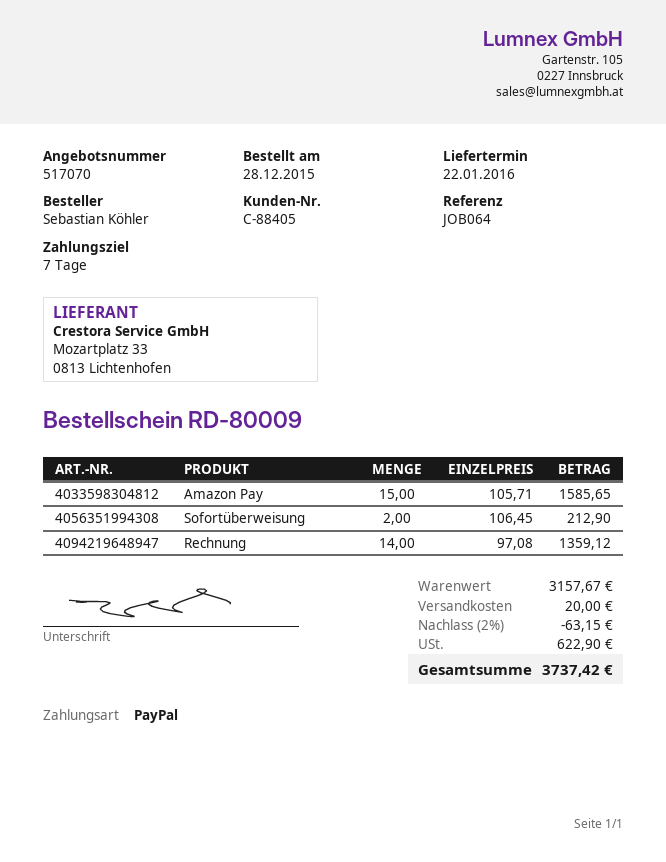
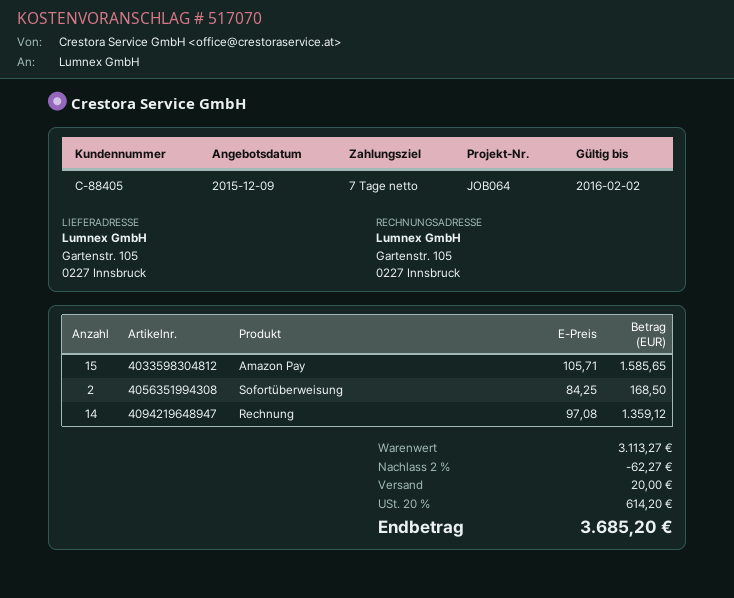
Sofortüberweisung: 2 x 106.45 = 212.90 -> 2 x 84.25 = 168.50
subtotal: 3157.67 -> 3113.27
discount: 2% = 63.15 -> 2% = 62.27
tax: 622.90 -> 614.20
total: 3737.42 -> 3685.20

